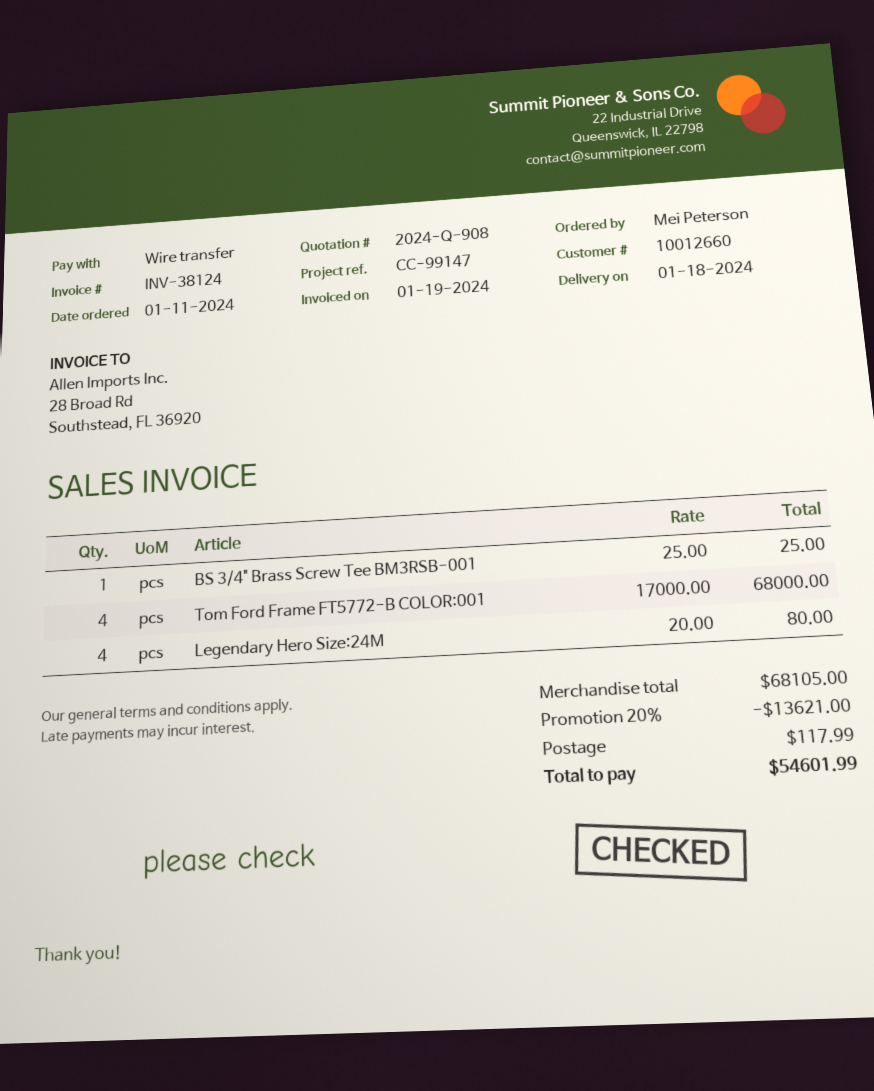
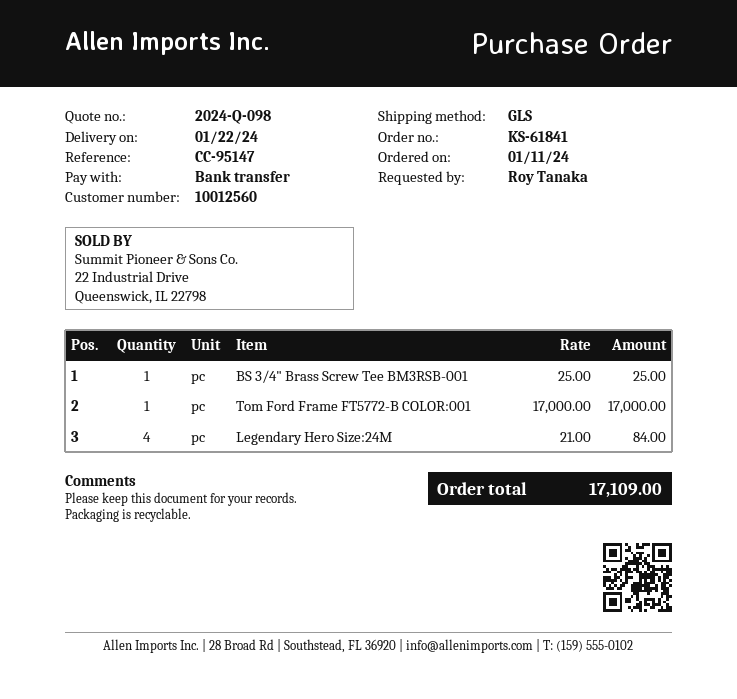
quote number: 2024-Q-908 -> 2024-Q-098
delivery date: 2024-01-18 -> 2024-01-22
customer number: 10012660 -> 10012560
reference: CC-99147 -> CC-95147
ordered by: Mei Peterson -> Roy Tanaka
Tom Ford Frame FT5772-B COLOR:001: 4 x 17000.00 = 68000.00 -> 1 x 17000.00 = 17000.00
Legendary Hero Size:24M: 4 x 20.00 = 80.00 -> 4 x 21.00 = 84.00
discount: 20% = 13621.00 -> none
shipping: 117.99 -> none
total: 54601.99 -> 17109.00

